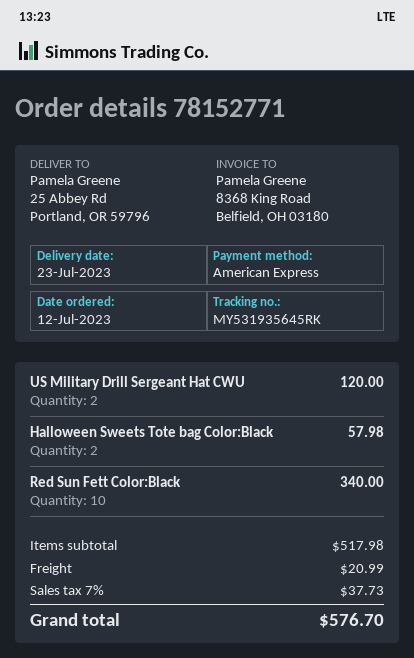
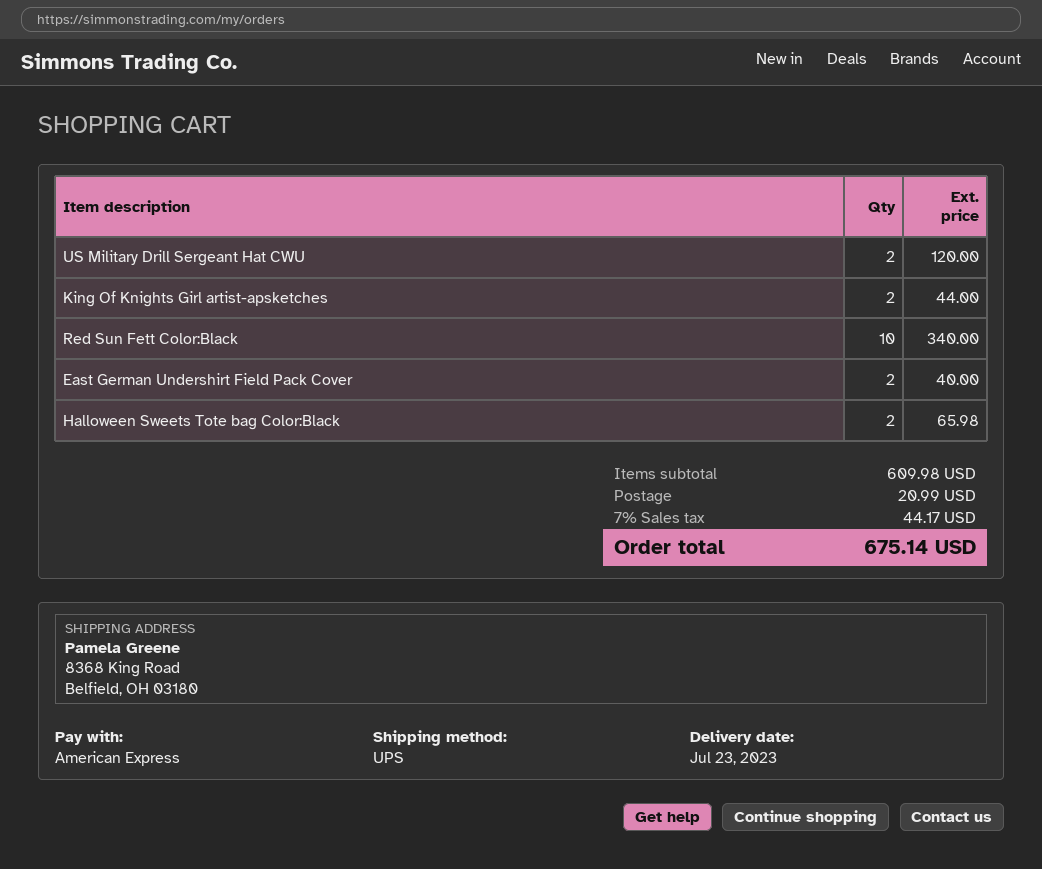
ship to: 25 Abbey Rd, Portland, OR 59796 -> 8368 King Road, Belfield, OH 03180
Halloween Sweets Tote bag Color:Black: 2 for 57.98 -> 2 for 65.98
King Of Knights Girl artist-apsketches: none -> 2 for 44.00
East German Undershirt Field Pack Cover: none -> 2 for 40.00
subtotal: 517.98 -> 609.98
tax: 7% = 37.73 -> 7% = 44.17
total: 576.70 -> 675.14

